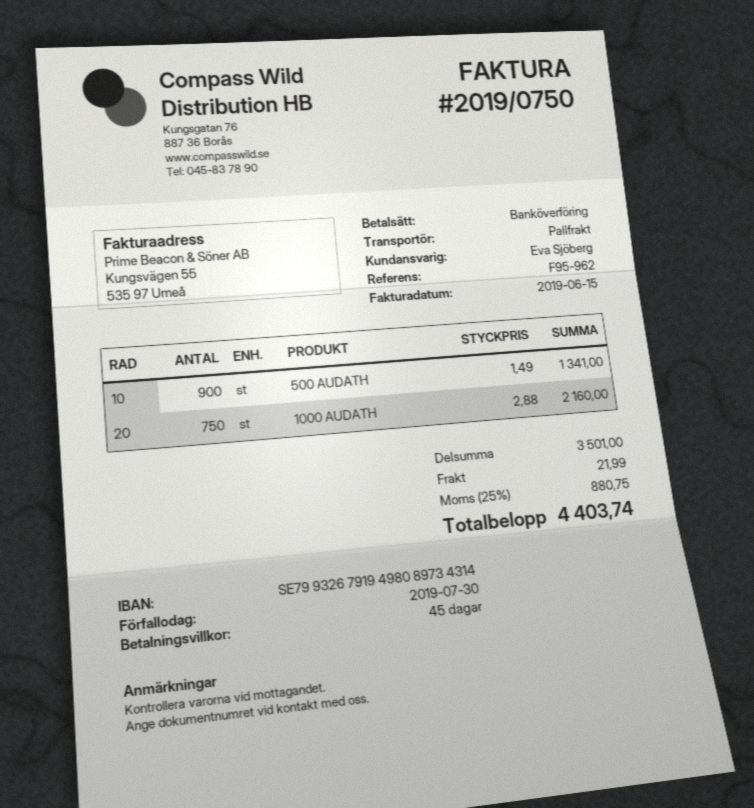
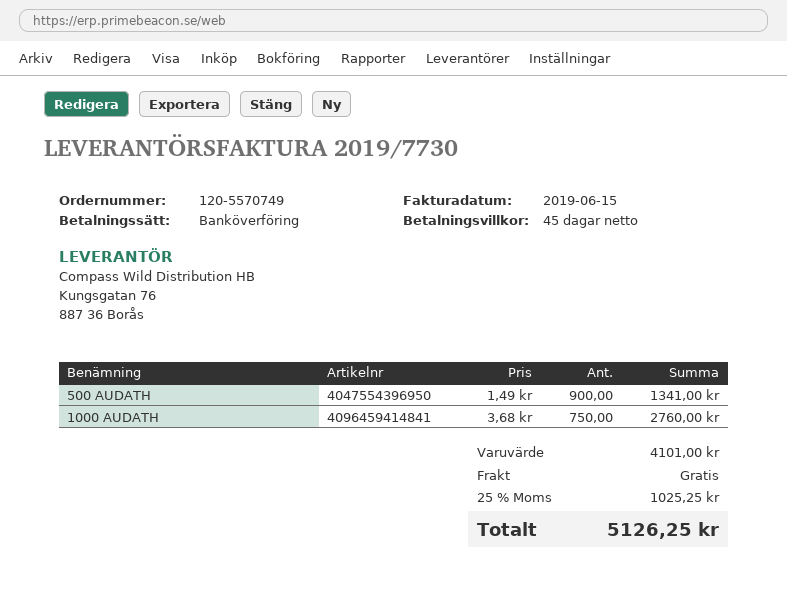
invoice number: 2019/0750 -> 2019/7730
1000 AUDATH: 750 x 2.88 = 2160.00 -> 750 x 3.68 = 2760.00
subtotal: 3501.00 -> 4101.00
shipping: 21.99 -> 0.00
tax: 25% = 880.75 -> 25% = 1025.25
total: 4403.74 -> 5126.25

